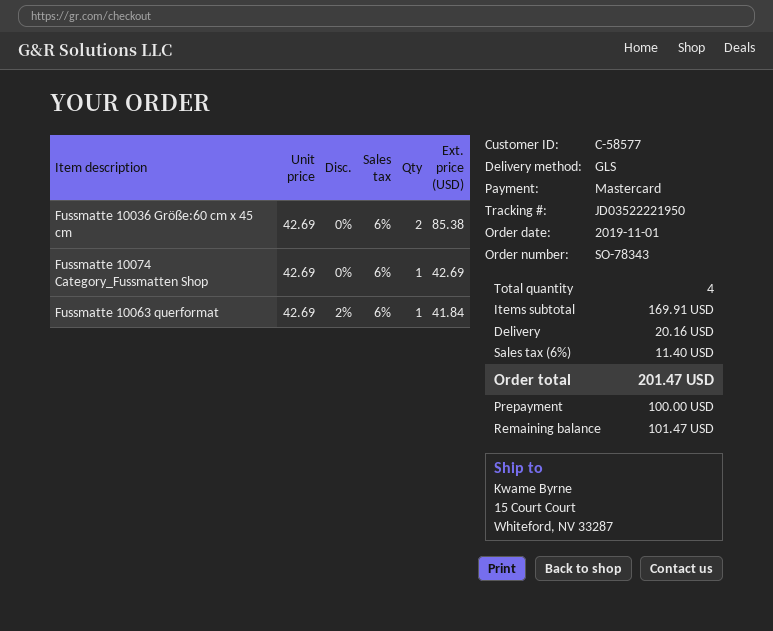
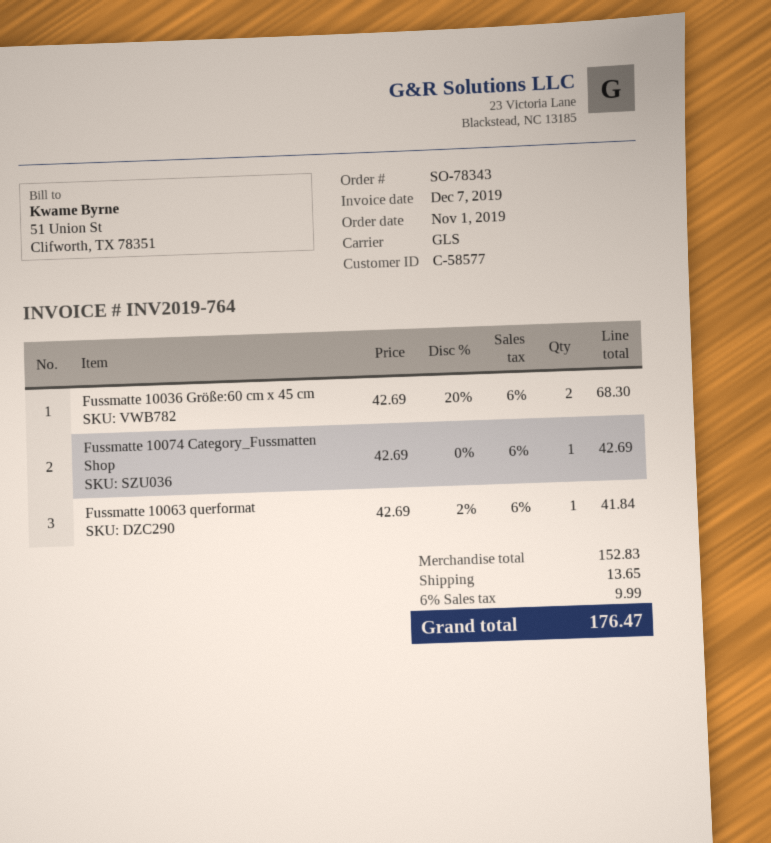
Fussmatte 10036 Größe:60 cm x 45 cm: 2 x 42.69 = 85.38 -> 2 x 42.69 - 20% = 68.30
subtotal: 169.91 -> 152.83
shipping: 20.16 -> 13.65
tax: 6% = 11.40 -> 6% = 9.99
total: 201.47 -> 176.47

